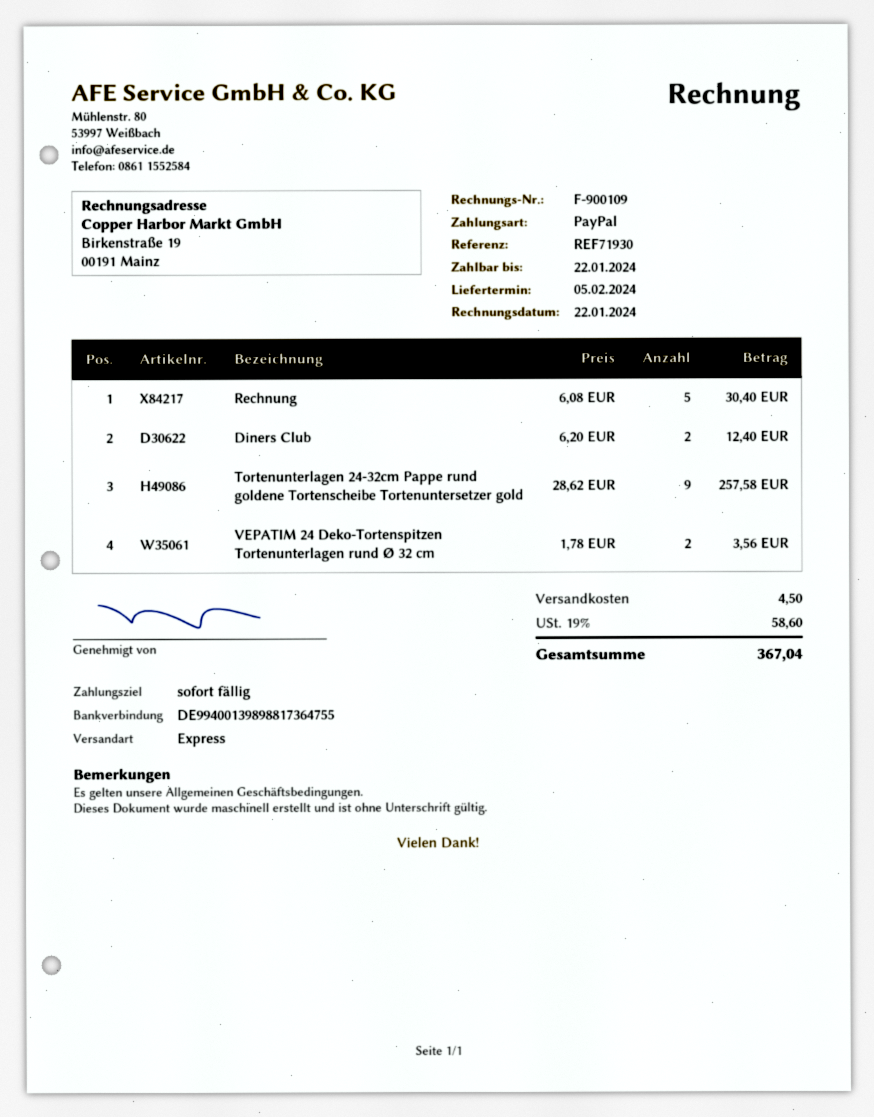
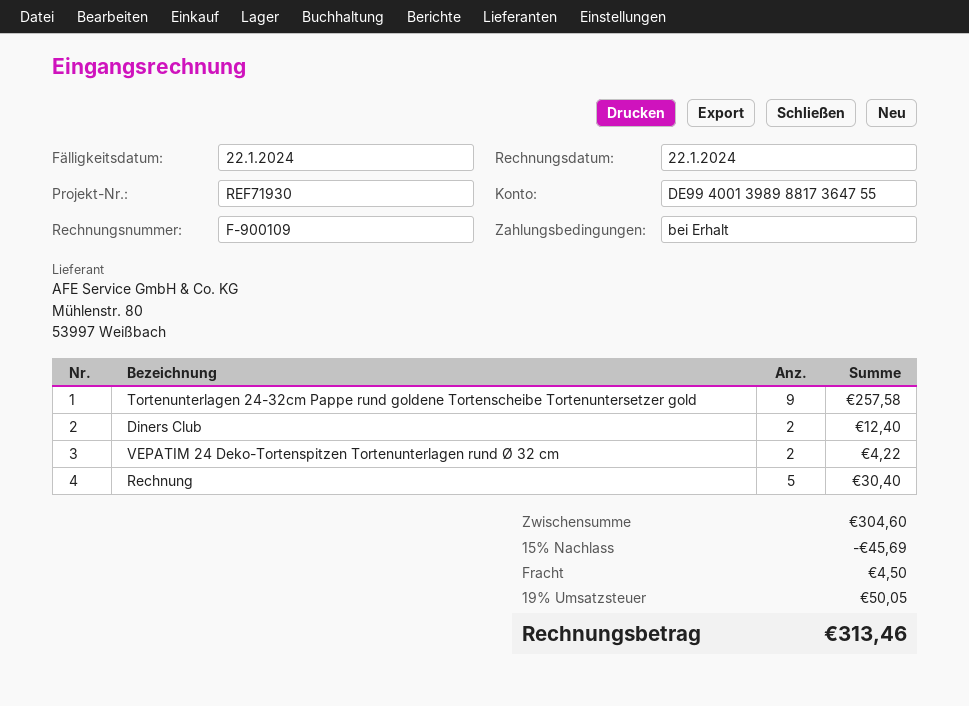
VEPATIM 24 Deko-Tortenspitzen Tortenunterlagen rund Ø 32 cm: 2 for 3.56 -> 2 for 4.22
discount: none -> 15% = 45.69
tax: 19% = 58.60 -> 19% = 50.05
total: 367.04 -> 313.46

